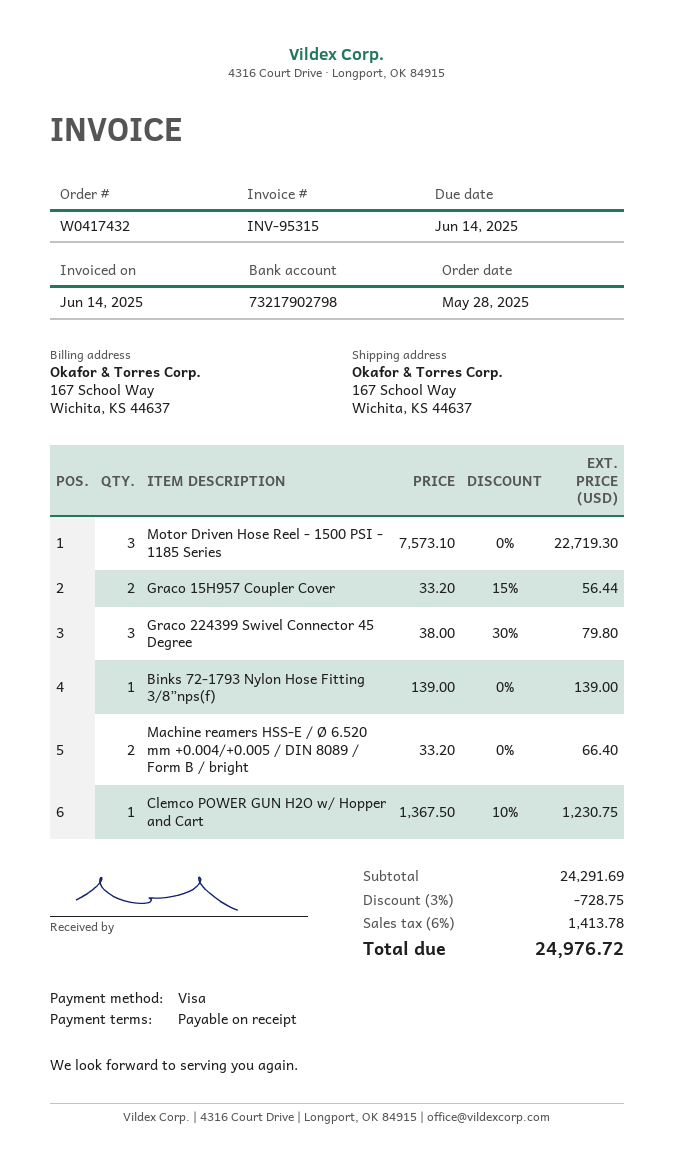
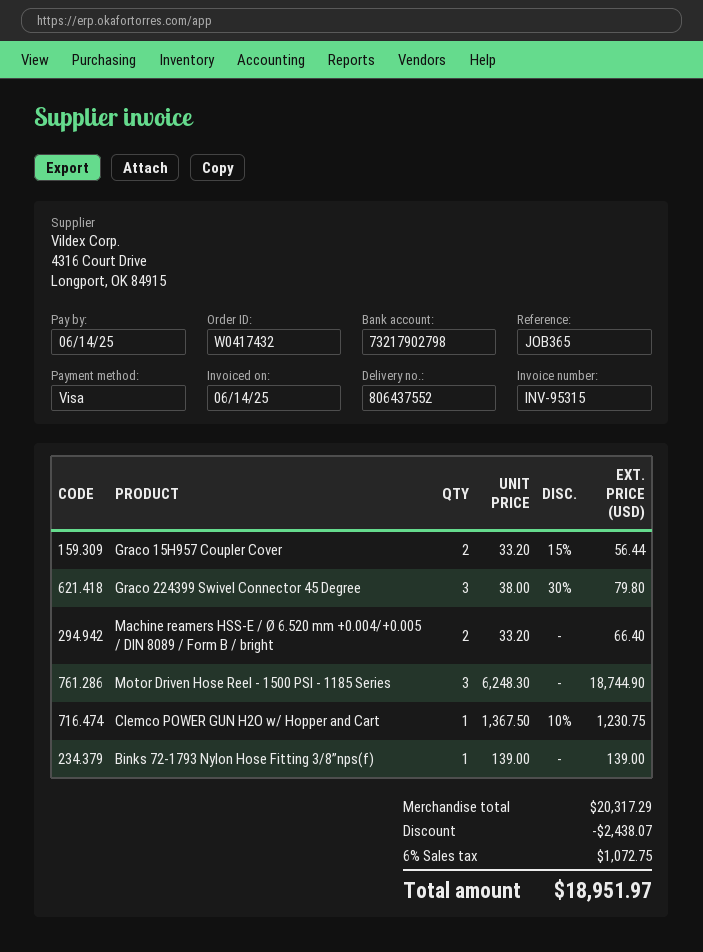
Motor Driven Hose Reel - 1500 PSI - 1185 Series: 3 x 7573.10 = 22719.30 -> 3 x 6248.30 = 18744.90
subtotal: 24291.69 -> 20317.29
discount: 728.75 -> 2438.07
tax: 6% = 1413.78 -> 6% = 1072.75
total: 24976.72 -> 18951.97

